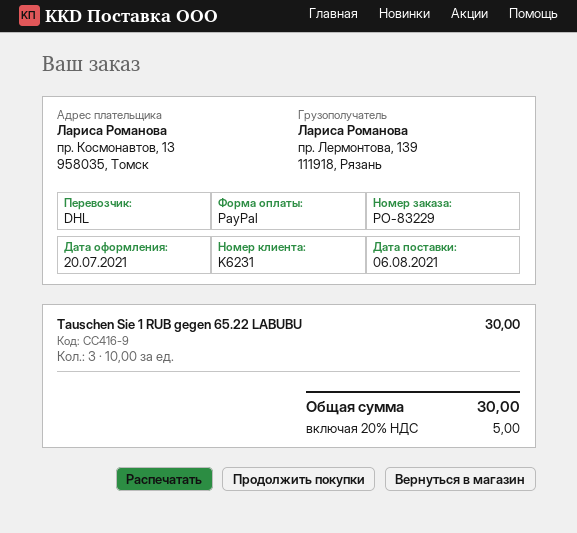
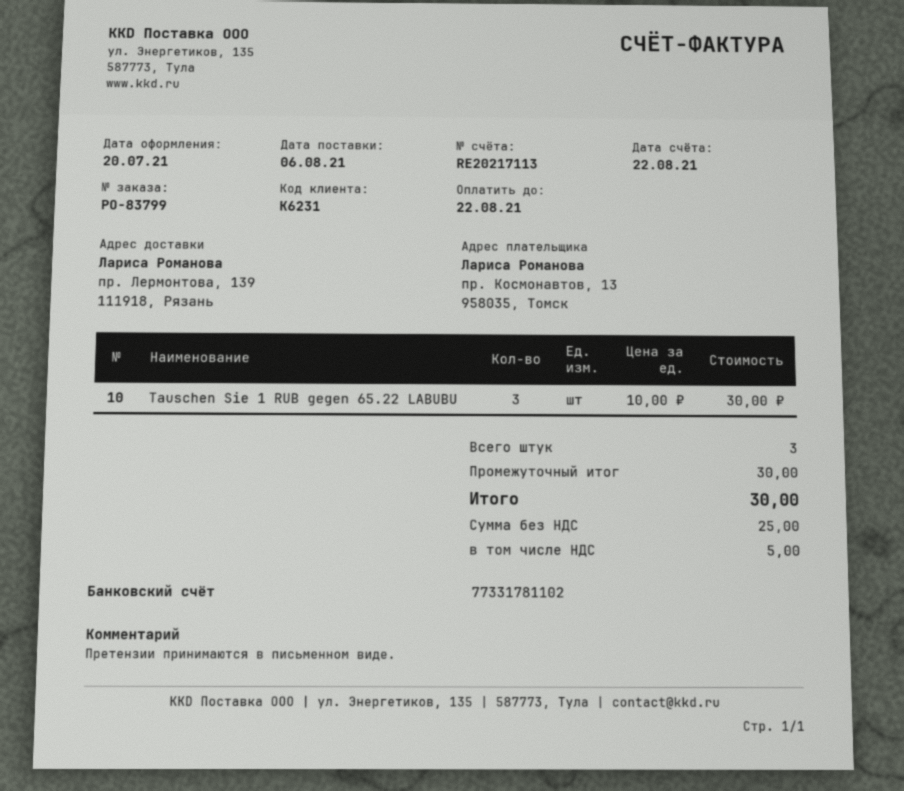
order number: PO-83229 -> PO-83799

